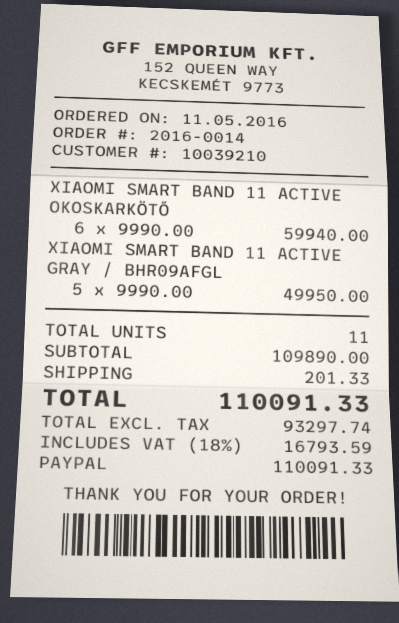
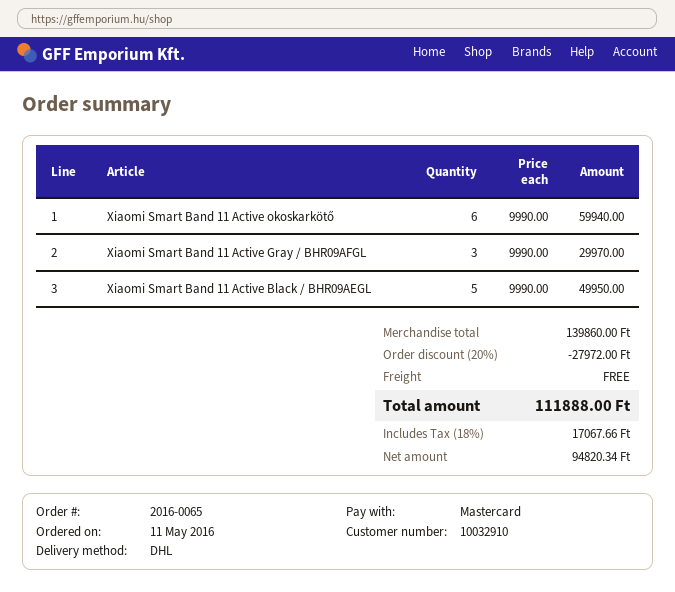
order number: 2016-0014 -> 2016-0065
customer number: 10039210 -> 10032910
payment method: PayPal -> Mastercard
XIAOMI SMART BAND 11 ACTIVE GRAY / BHR09AFGL: 5 x 9990.00 = 49950.00 -> 3 x 9990.00 = 29970.00
Xiaomi Smart Band 11 Active Black / BHR09AEGL: none -> 5 x 9990.00 = 49950.00
subtotal: 109890.00 -> 139860.00
discount: none -> 20% = 27972.00
shipping: 201.33 -> 0.00
net: 93297.74 -> 94820.34
tax: 18% = 16793.59 -> 18% = 17067.66
total: 110091.33 -> 111888.00

